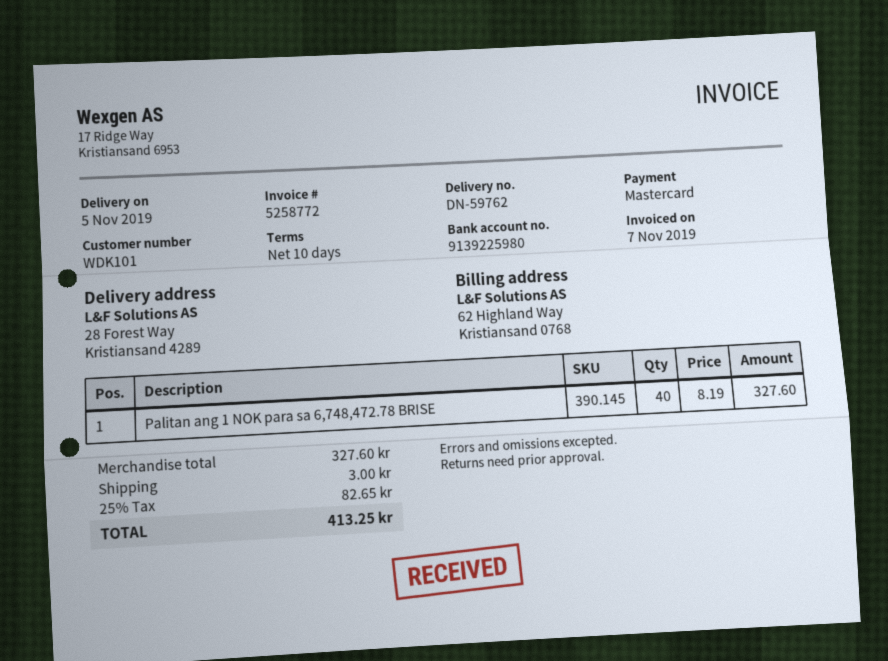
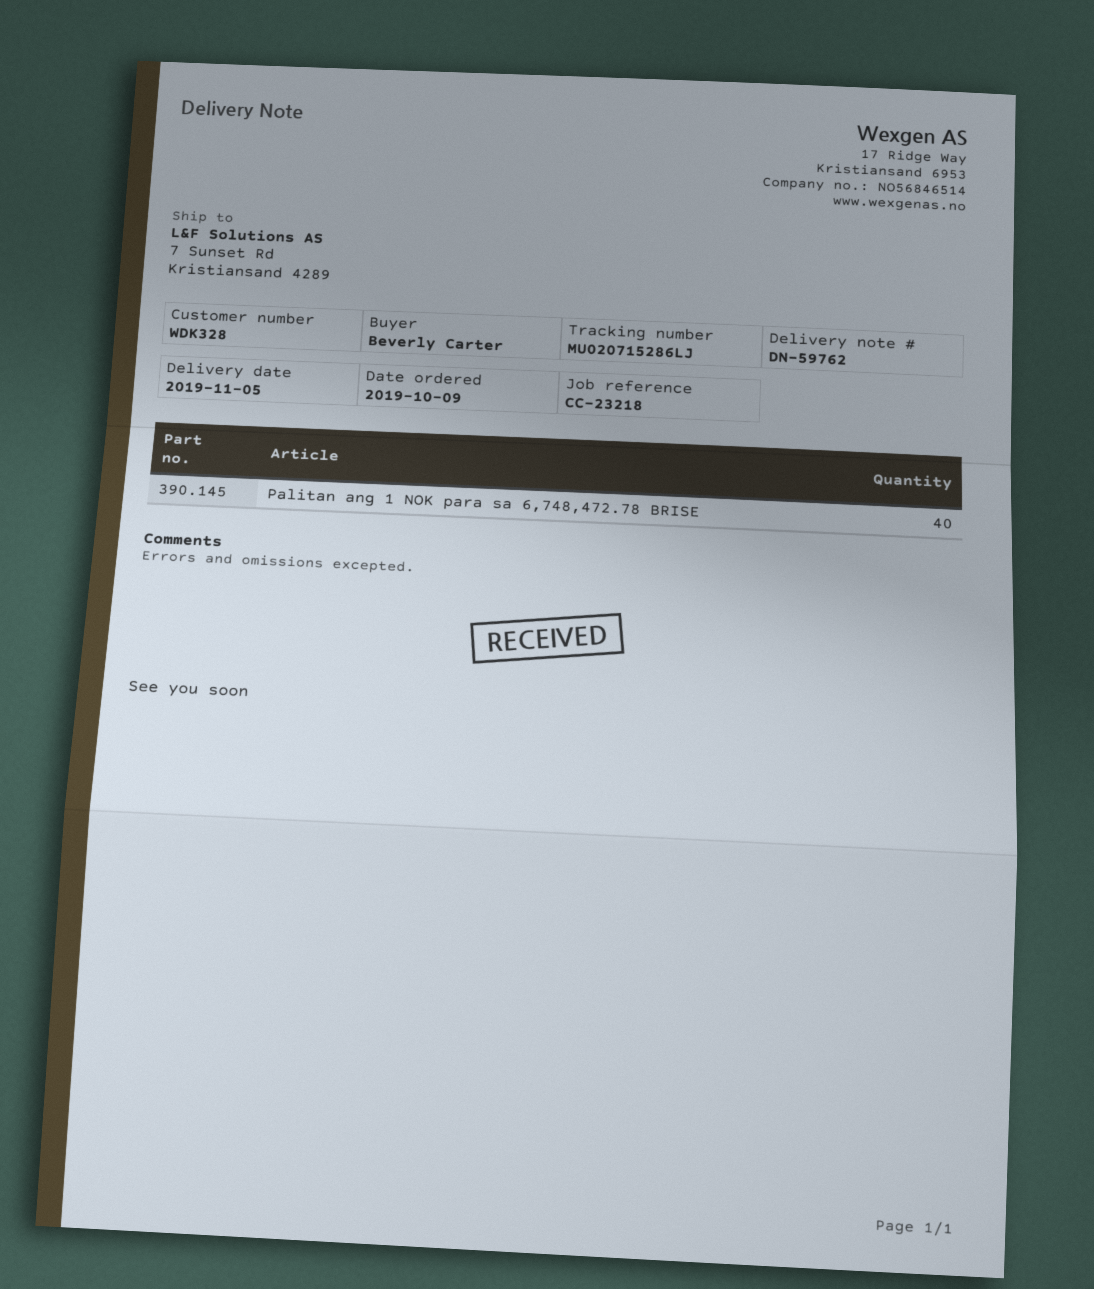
customer number: WDK101 -> WDK328
ship to: 28 Forest Way, Kristiansand 4289 -> 7 Sunset Rd, Kristiansand 4289

